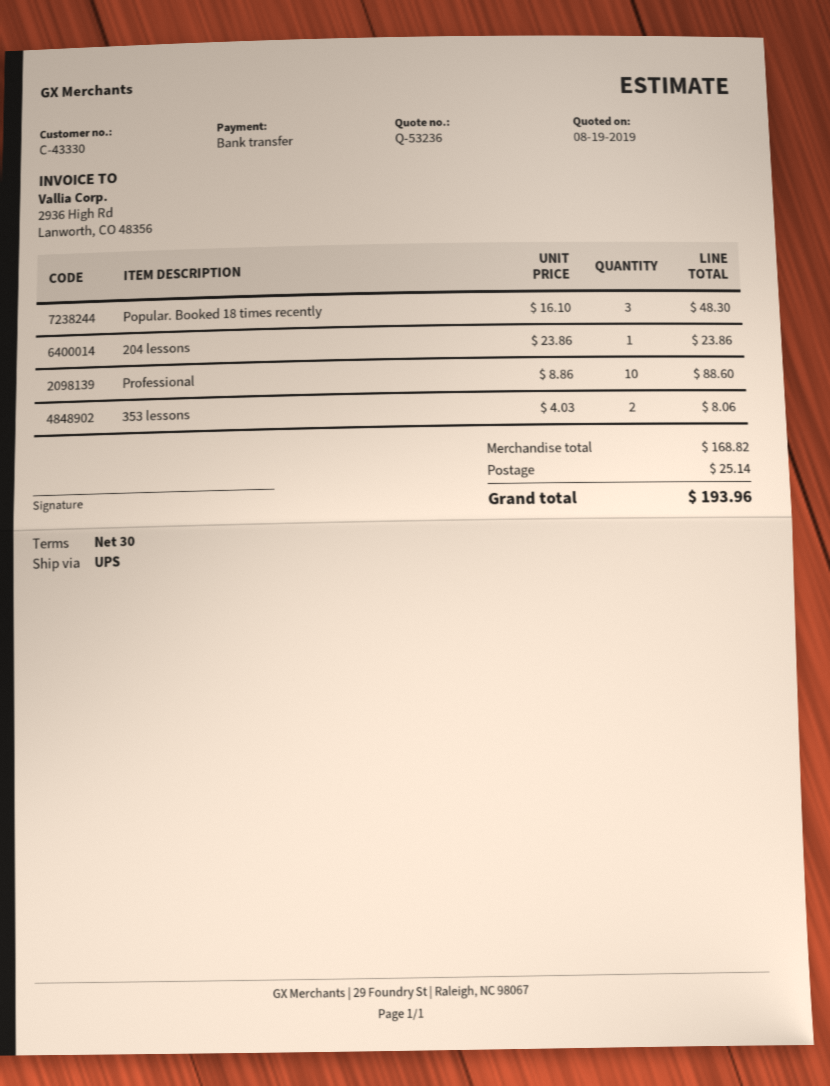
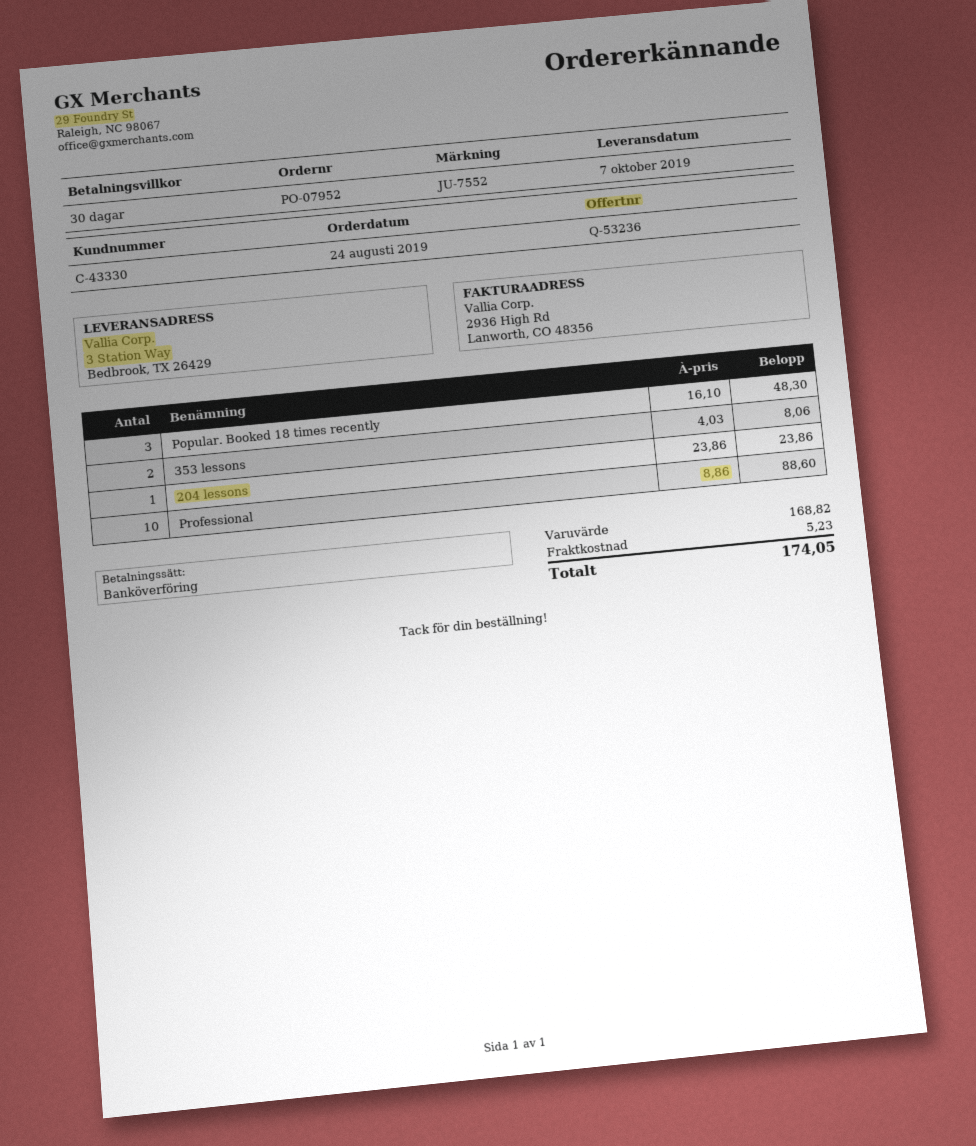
shipping: 25.14 -> 5.23
total: 193.96 -> 174.05

